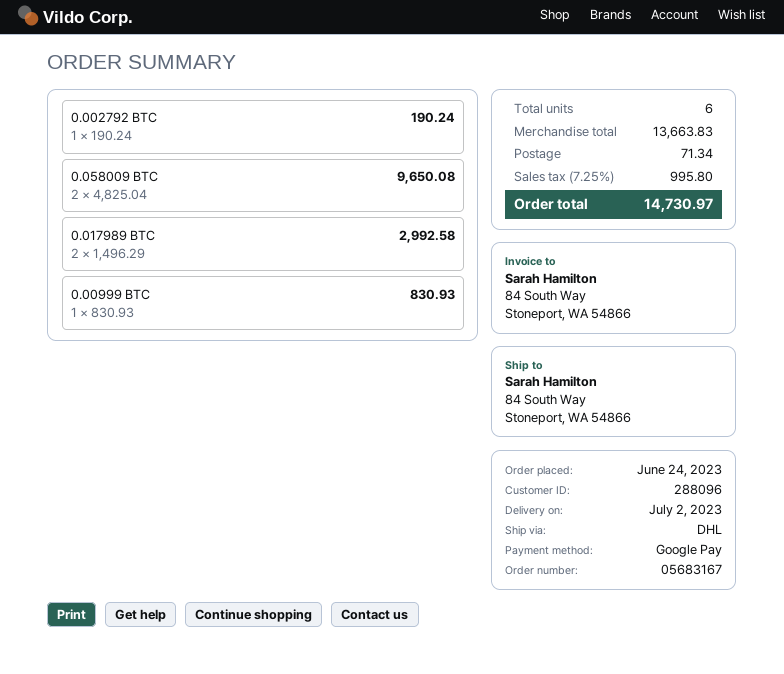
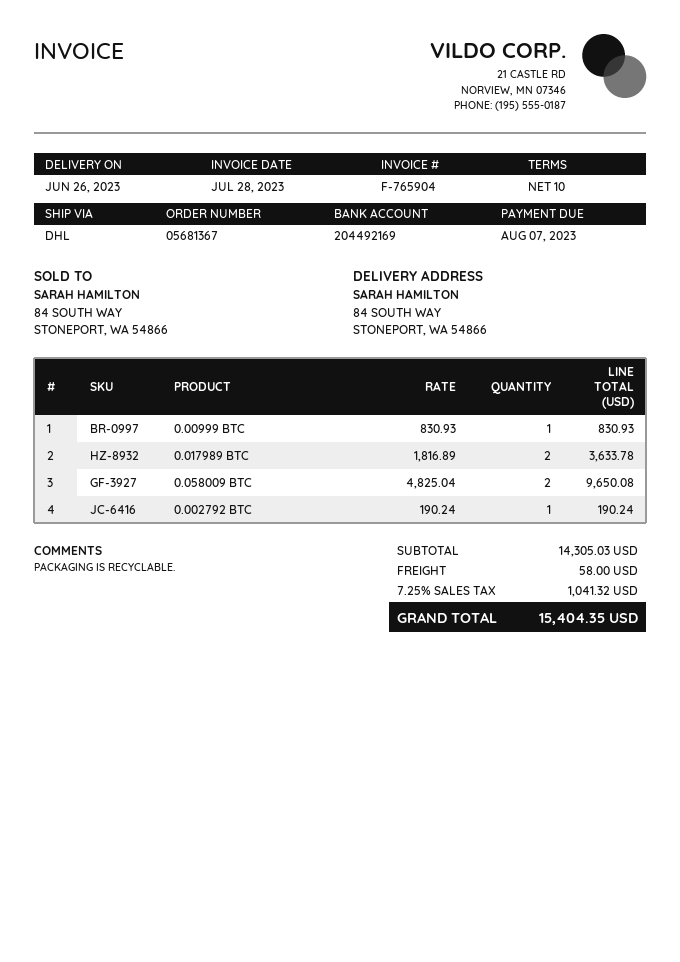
order number: 05683167 -> 05681367
delivery date: 2023-07-02 -> 2023-06-26
0.017989 BTC: 2 x 1496.29 = 2992.58 -> 2 x 1816.89 = 3633.78
subtotal: 13663.83 -> 14305.03
shipping: 71.34 -> 58.00
tax: 7.25% = 995.80 -> 7.25% = 1041.32
total: 14730.97 -> 15404.35

